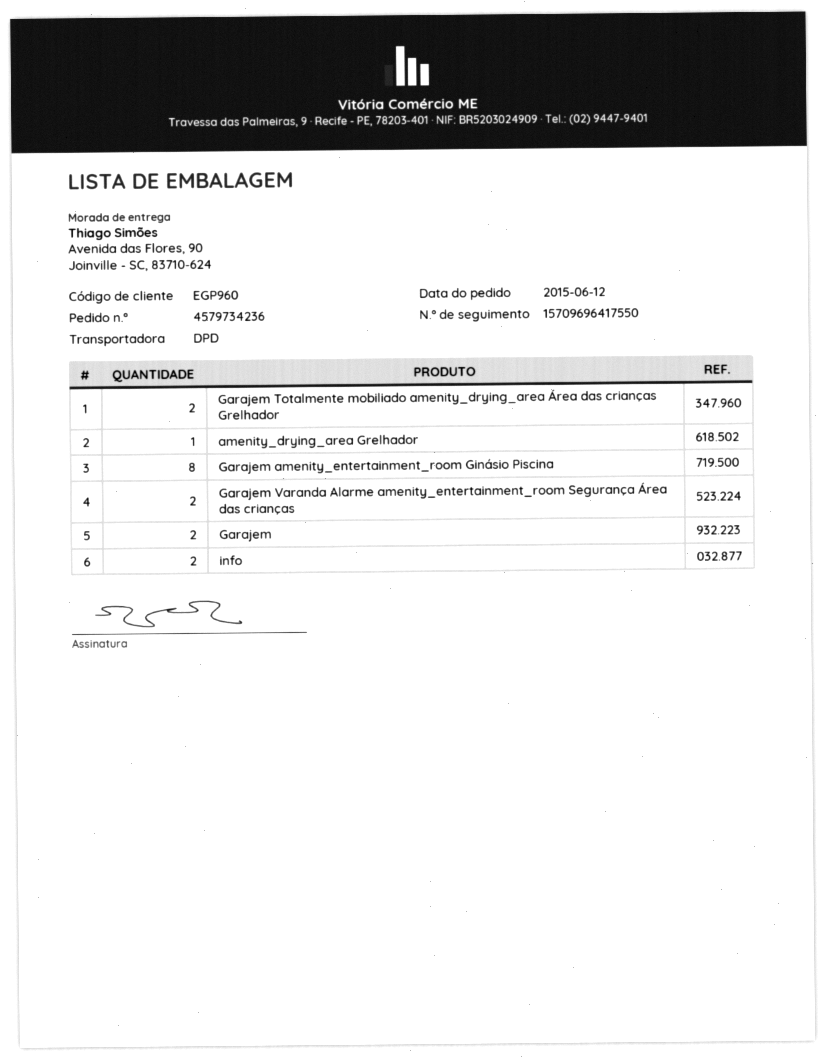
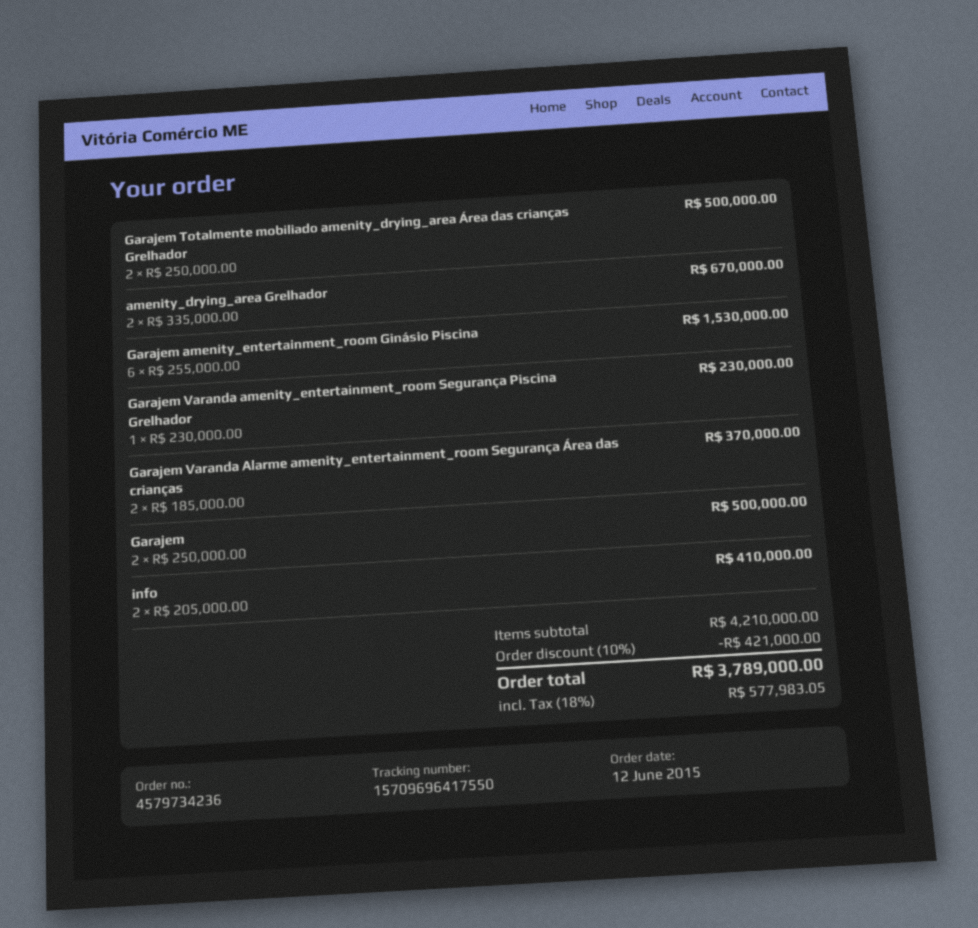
amenity_drying_area Grelhador: 1 -> 2
Garajem amenity_entertainment_room Ginásio Piscina: 8 -> 6
Garajem Varanda amenity_entertainment_room Segurança Piscina Grelhador: none -> 1

